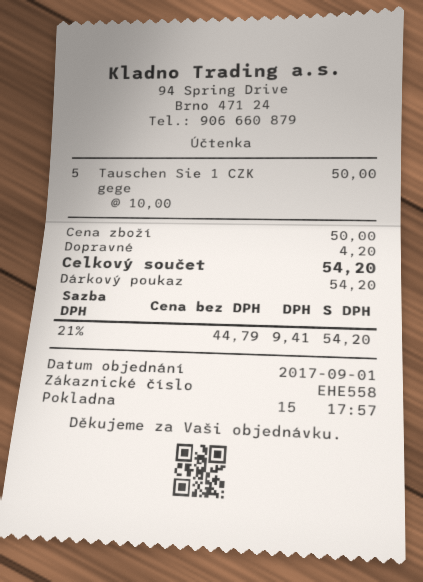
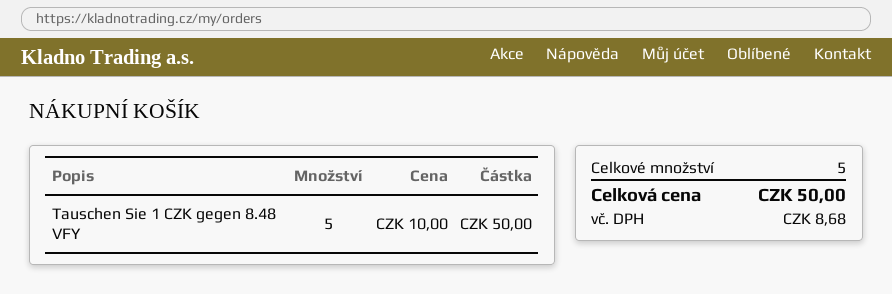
shipping: 4.20 -> none
tax: 9.41 -> 8.68
total: 54.20 -> 50.00

